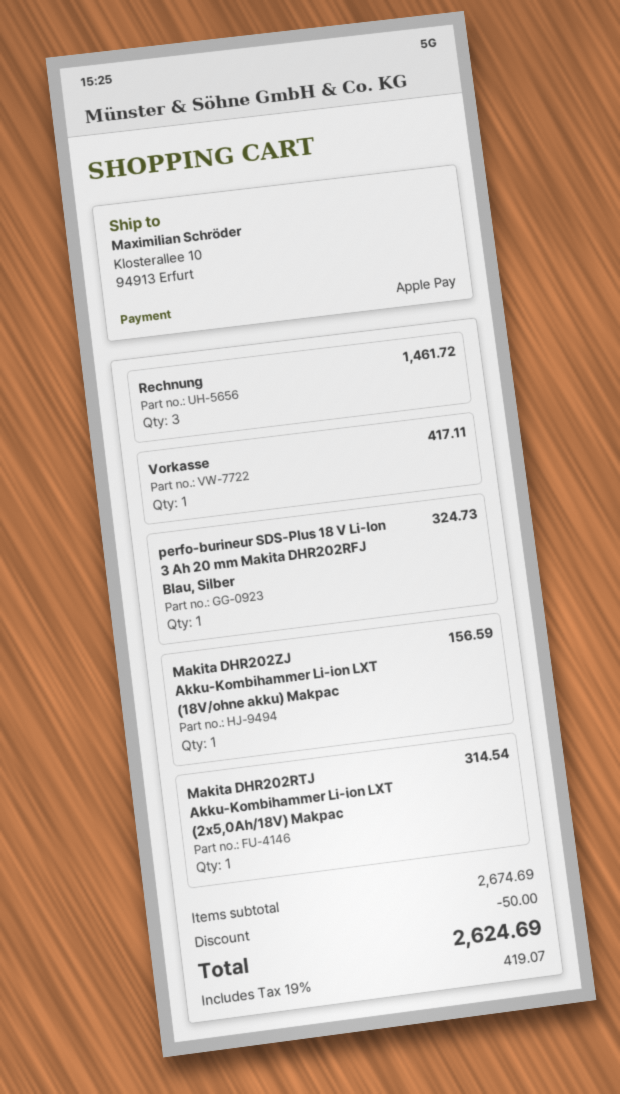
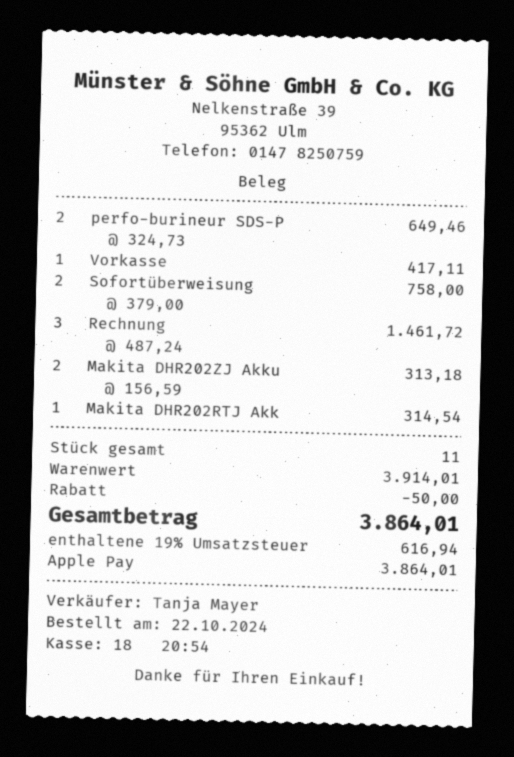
perfo-burineur SDS-Plus 18 V Li-Ion 3 Ah 20 mm Makita DHR202RFJ Blau, Silber: 1 for 324.73 -> 2 for 649.46
Makita DHR202ZJ Akku-Kombihammer Li-ion LXT (18V/ohne akku) Makpac: 1 for 156.59 -> 2 for 313.18
Sofortüberweisung: none -> 2 for 758.00
subtotal: 2674.69 -> 3914.01
tax: 19% = 419.07 -> 19% = 616.94
total: 2624.69 -> 3864.01

